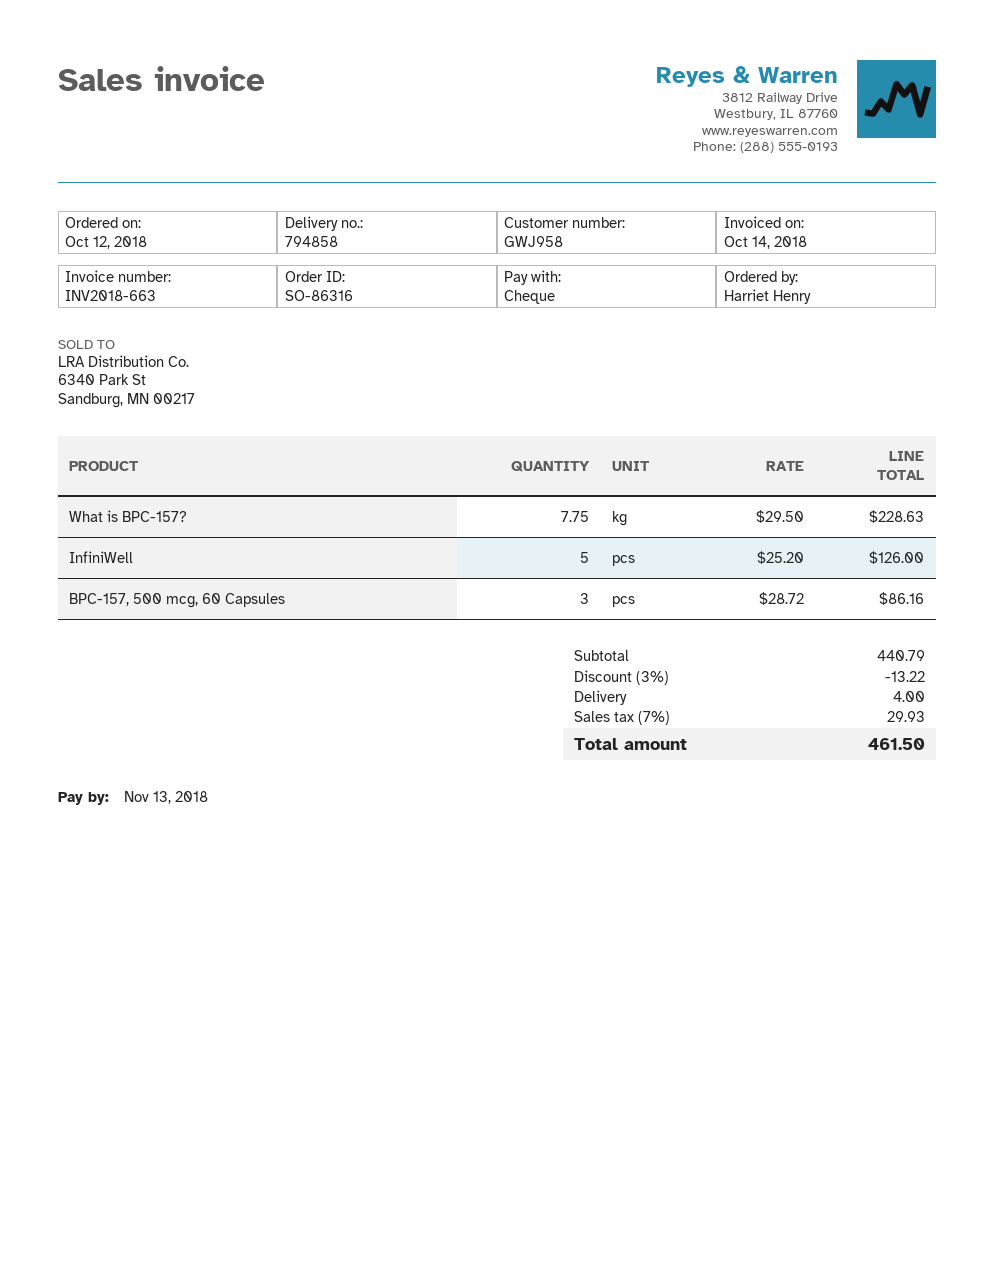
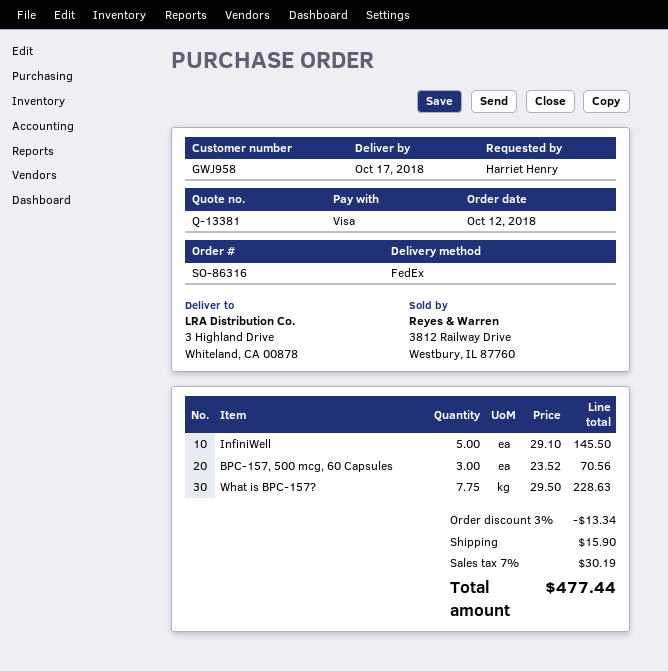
payment method: cheque -> Visa
InfiniWell: 5 x 25.20 = 126.00 -> 5 x 29.10 = 145.50
BPC-157, 500 mcg, 60 Capsules: 3 x 28.72 = 86.16 -> 3 x 23.52 = 70.56
discount: 3% = 13.22 -> 3% = 13.34
shipping: 4.00 -> 15.90
tax: 7% = 29.93 -> 7% = 30.19
total: 461.50 -> 477.44

